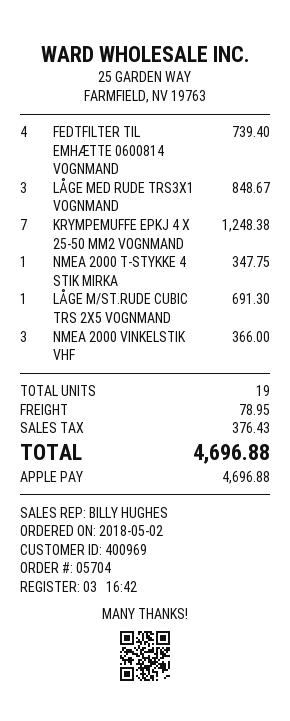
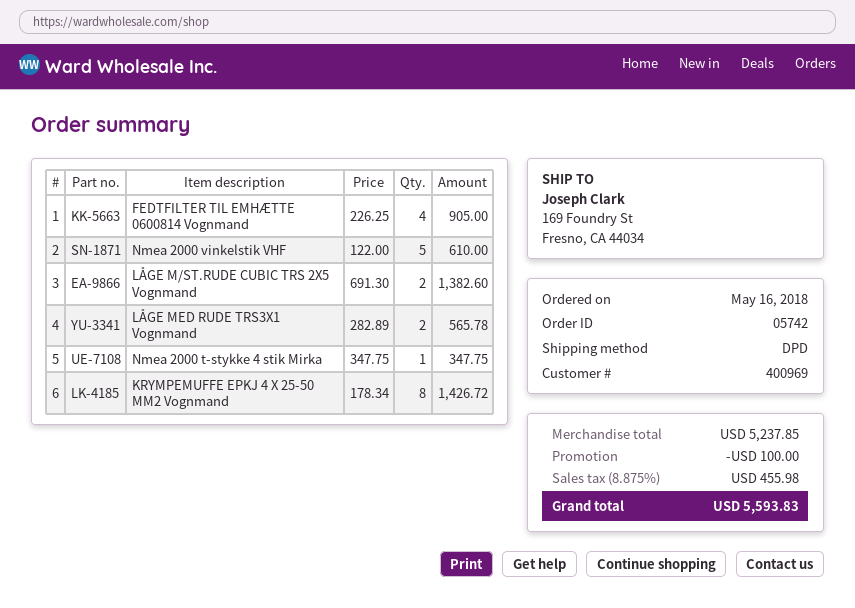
order number: 05704 -> 05742
order date: 2018-05-02 -> 2018-05-16
FEDTFILTER TIL EMHÆTTE 0600814 VOGNMAND: 4 for 739.40 -> 4 for 905.00
LÅGE MED RUDE TRS3X1 VOGNMAND: 3 for 848.67 -> 2 for 565.78
KRYMPEMUFFE EPKJ 4 X 25-50 MM2 VOGNMAND: 7 for 1248.38 -> 8 for 1426.72
LÅGE M/ST.RUDE CUBIC TRS 2X5 VOGNMAND: 1 for 691.30 -> 2 for 1382.60
NMEA 2000 VINKELSTIK VHF: 3 for 366.00 -> 5 for 610.00
discount: none -> 100.00
shipping: 78.95 -> none
tax: 376.43 -> 455.98
total: 4696.88 -> 5593.83

